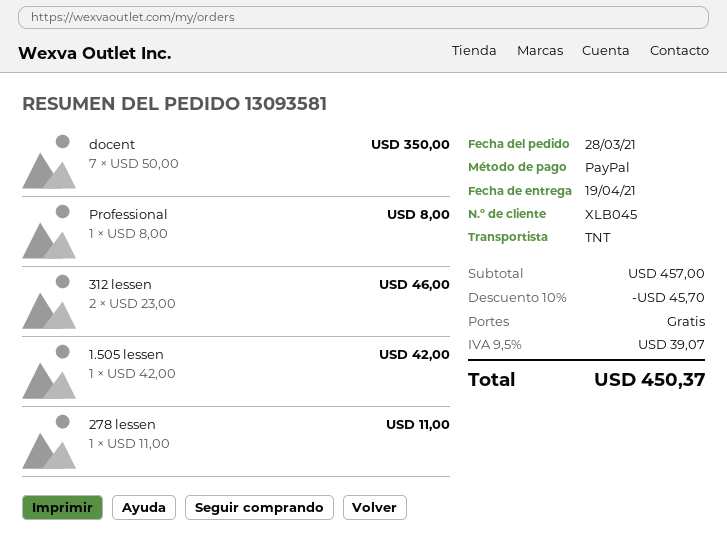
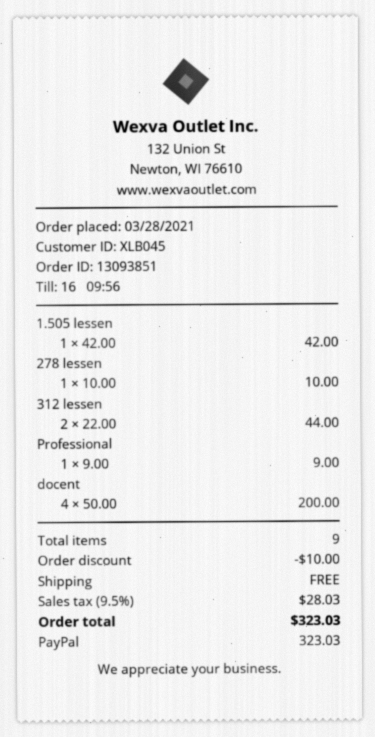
order number: 13093581 -> 13093851
docent: 7 x 50.00 = 350.00 -> 4 x 50.00 = 200.00
Professional: 1 x 8.00 = 8.00 -> 1 x 9.00 = 9.00
312 lessen: 2 x 23.00 = 46.00 -> 2 x 22.00 = 44.00
278 lessen: 1 x 11.00 = 11.00 -> 1 x 10.00 = 10.00
discount: 45.70 -> 10.00
tax: 9.5% = 39.07 -> 9.5% = 28.03
total: 450.37 -> 323.03

